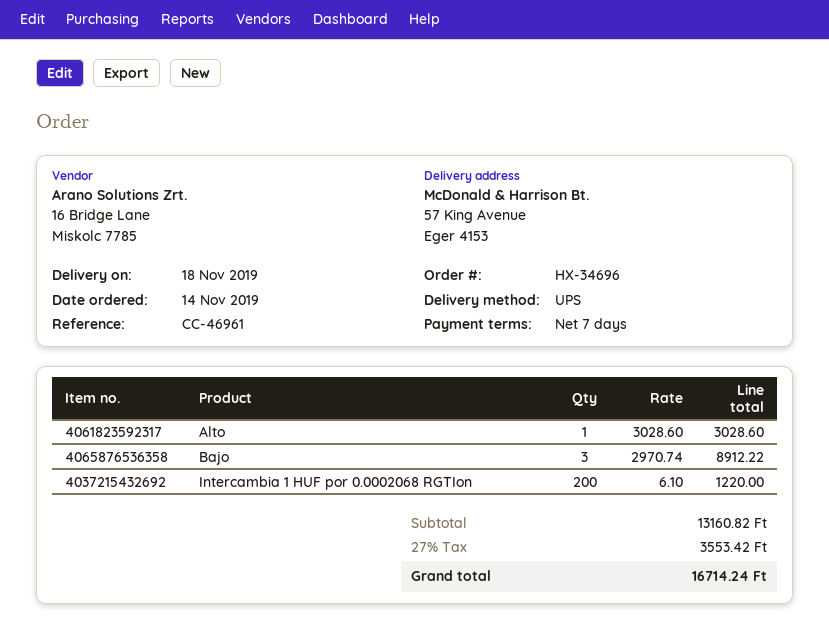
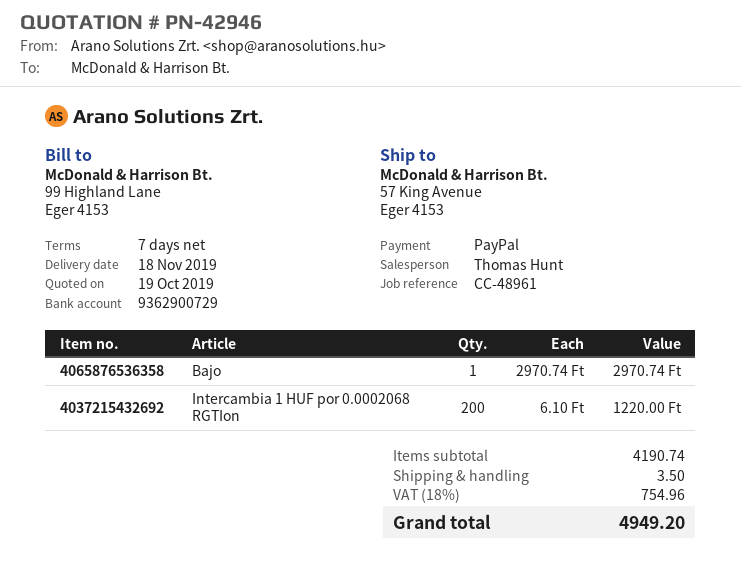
reference: CC-46961 -> CC-48961
Alto: 1 x 3028.60 = 3028.60 -> none
Bajo: 3 x 2970.74 = 8912.22 -> 1 x 2970.74 = 2970.74
subtotal: 13160.82 -> 4190.74
shipping: none -> 3.50
tax: 27% = 3553.42 -> 18% = 754.96
total: 16714.24 -> 4949.20

